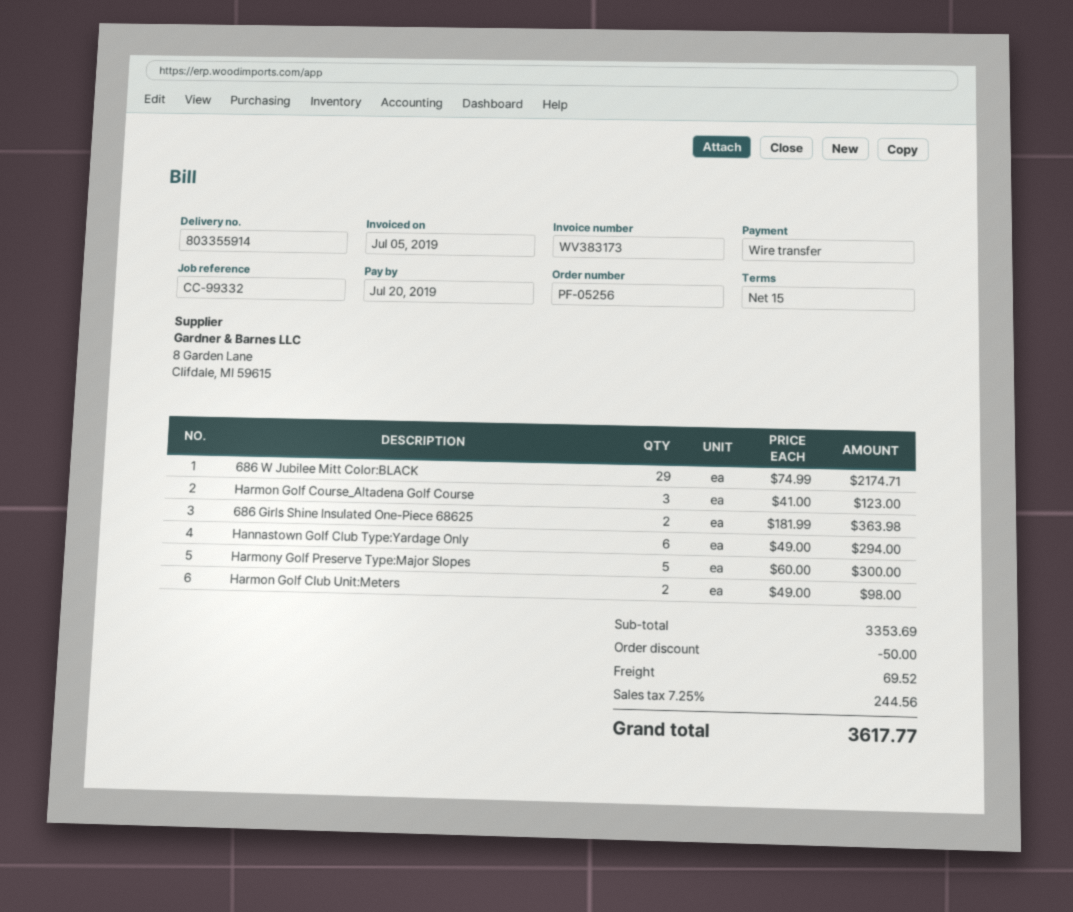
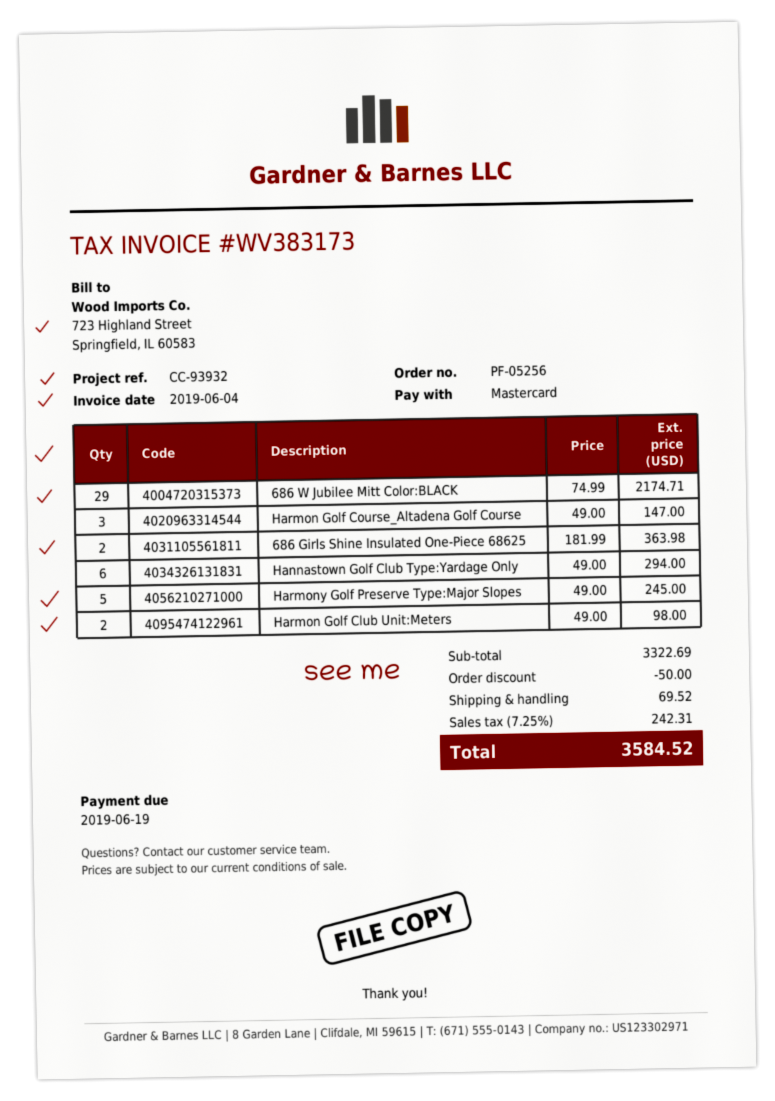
invoice date: 2019-07-05 -> 2019-06-04
due date: 2019-07-20 -> 2019-06-19
reference: CC-99332 -> CC-93932
payment method: bank transfer -> Mastercard
Harmon Golf Course_Altadena Golf Course: 3 x 41.00 = 123.00 -> 3 x 49.00 = 147.00
Harmony Golf Preserve Type:Major Slopes: 5 x 60.00 = 300.00 -> 5 x 49.00 = 245.00
subtotal: 3353.69 -> 3322.69
tax: 7.25% = 244.56 -> 7.25% = 242.31
total: 3617.77 -> 3584.52

